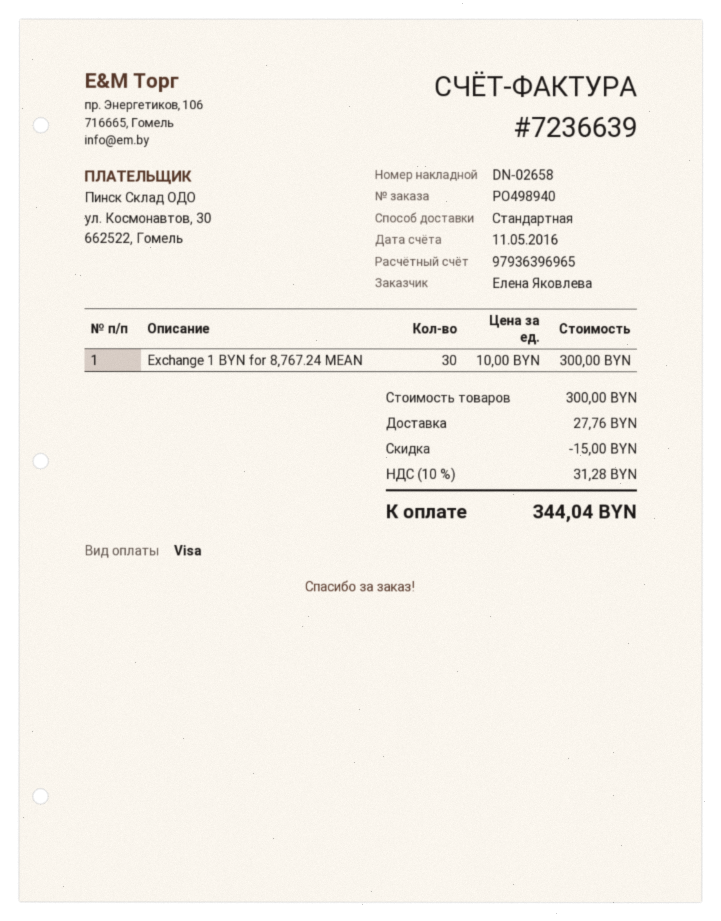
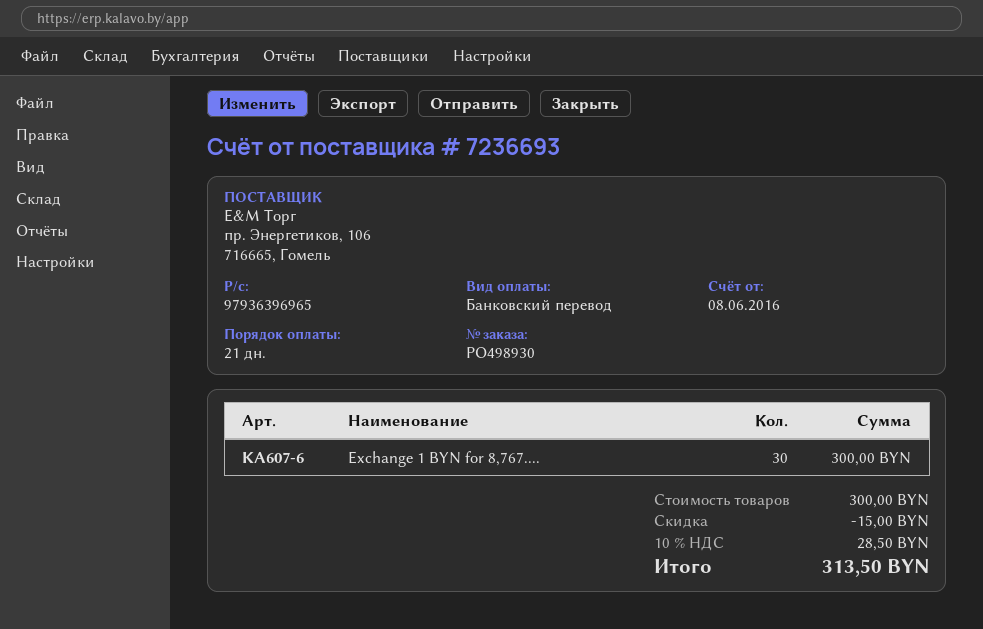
order number: PO498940 -> PO498930
invoice number: 7236639 -> 7236693
invoice date: 2016-05-11 -> 2016-06-08
payment method: Visa -> bank transfer
shipping: 27.76 -> none
tax: 10% = 31.28 -> 10% = 28.50
total: 344.04 -> 313.50

